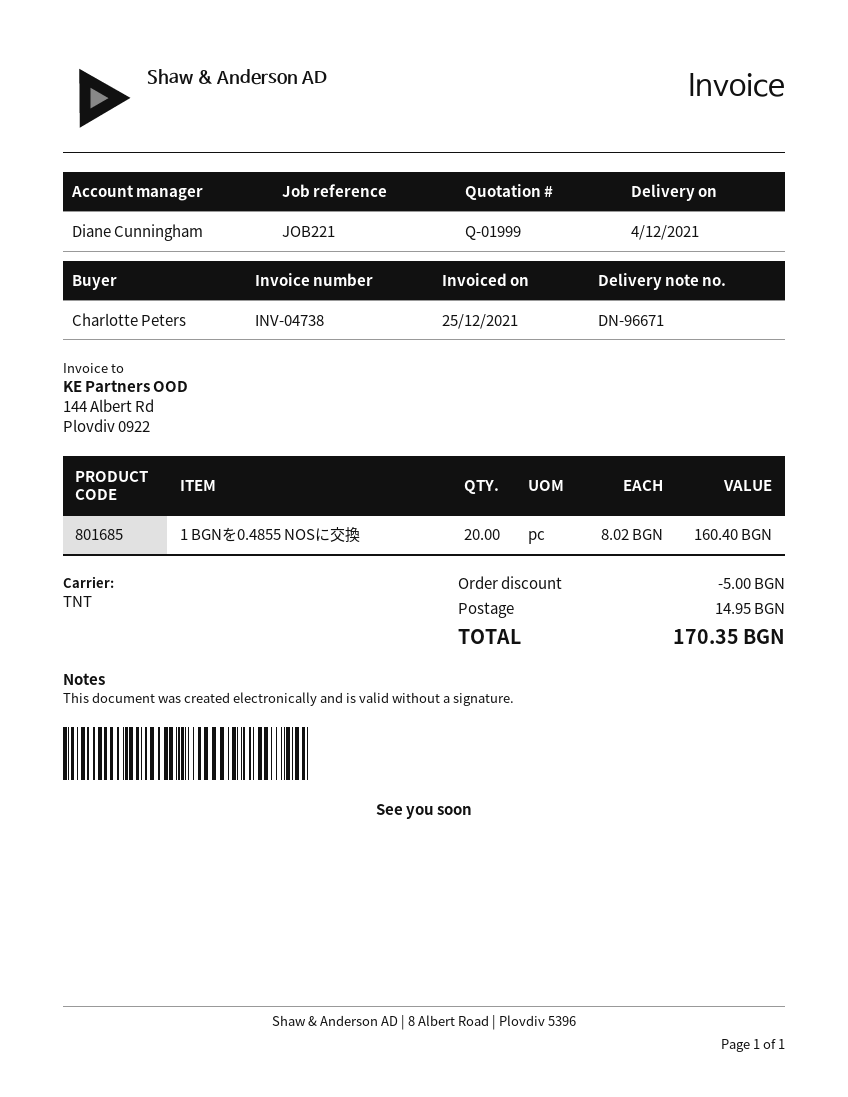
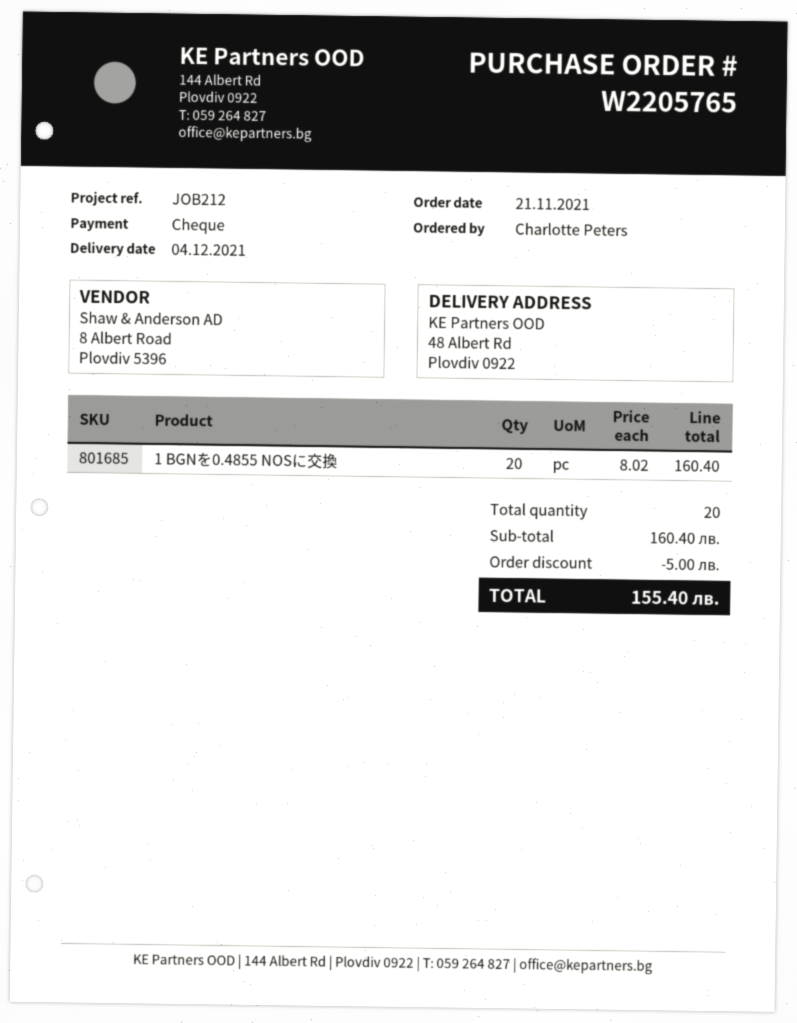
reference: JOB221 -> JOB212
shipping: 14.95 -> none
total: 170.35 -> 155.40

